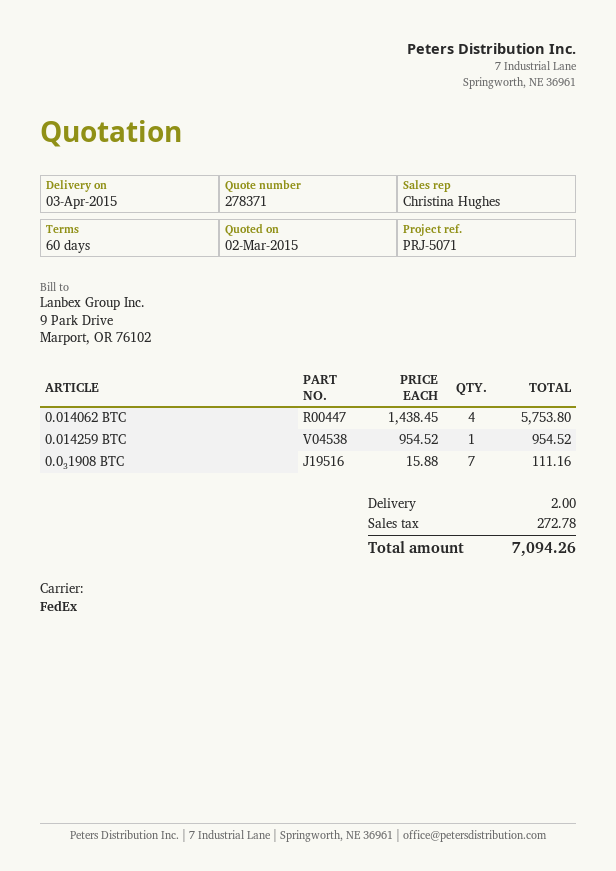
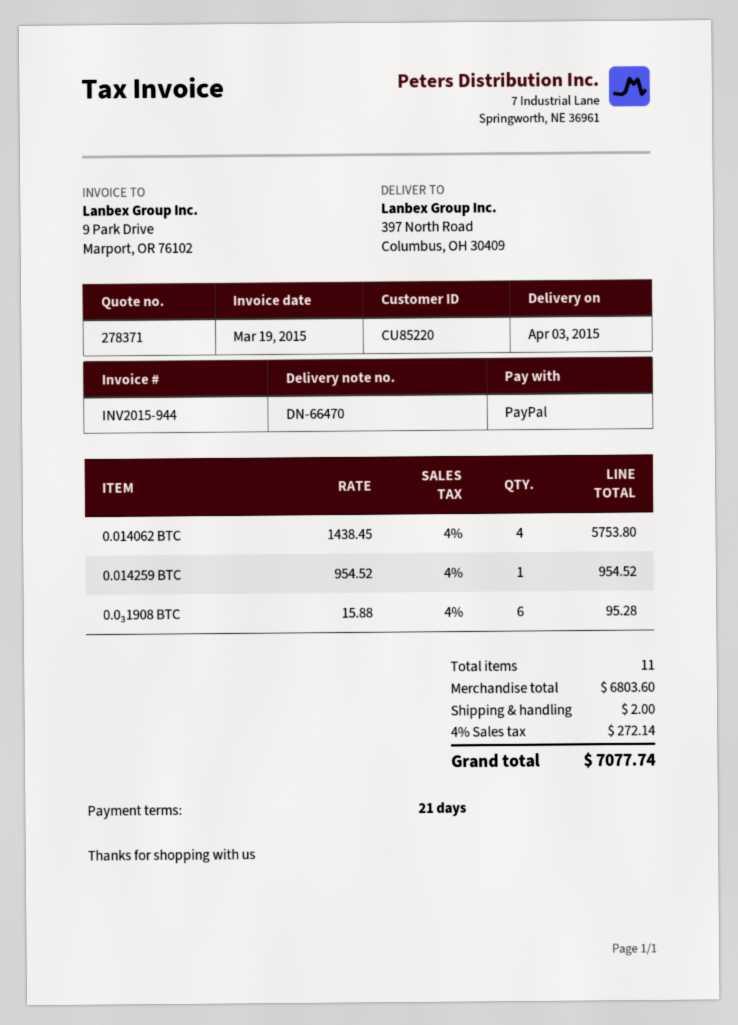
payment terms: 60 days -> 21 days
0.0₃1908 BTC: 7 x 15.88 = 111.16 -> 6 x 15.88 = 95.28
tax: 272.78 -> 272.14
total: 7094.26 -> 7077.74

